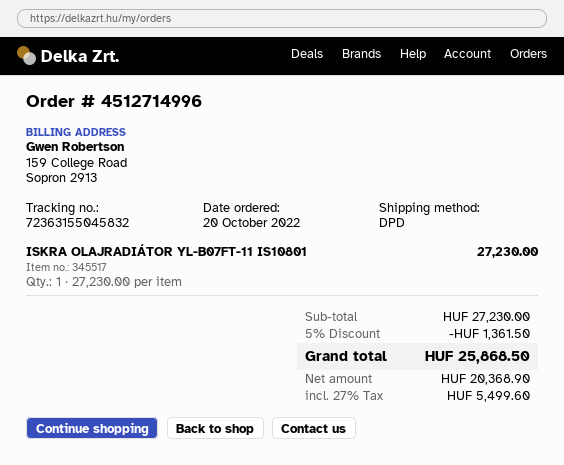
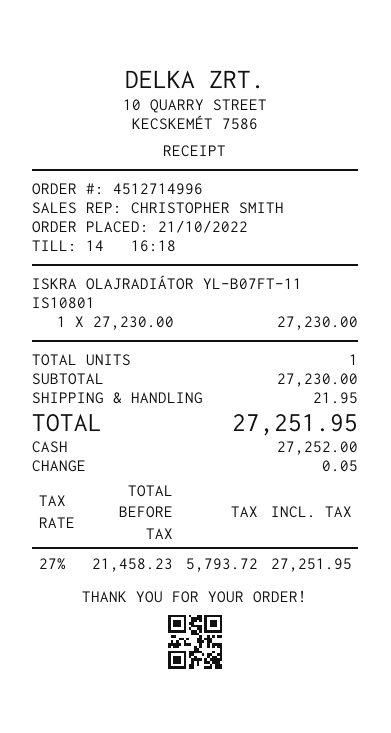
order date: 2022-10-20 -> 2022-10-21
discount: 5% = 1361.50 -> none
shipping: none -> 21.95
net: 20368.90 -> 21458.23
tax: 27% = 5499.60 -> 27% = 5793.72
total: 25868.50 -> 27251.95

